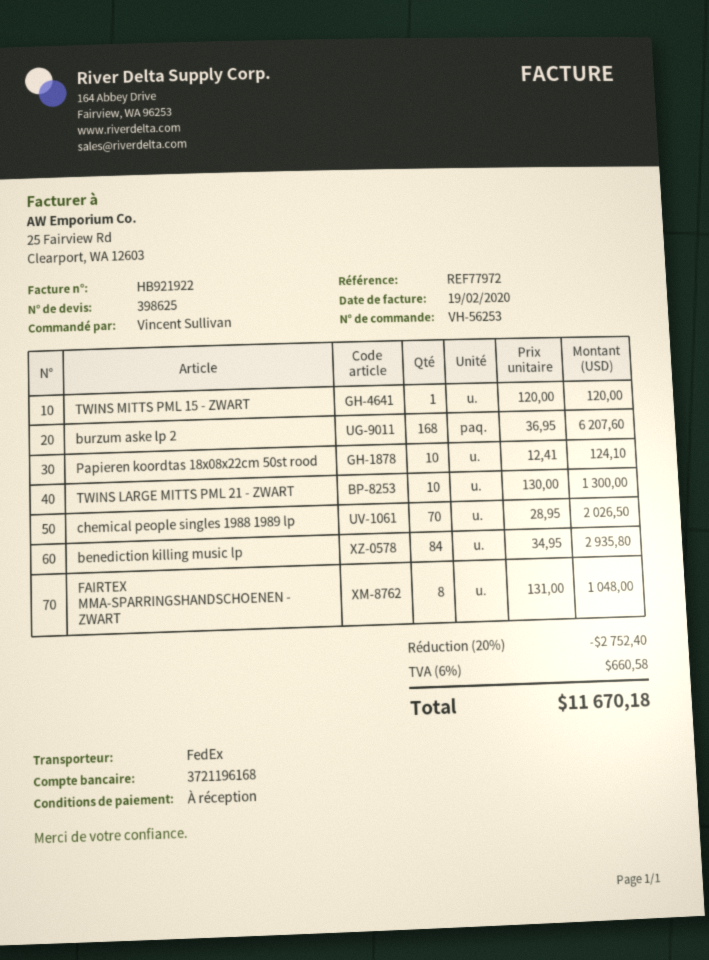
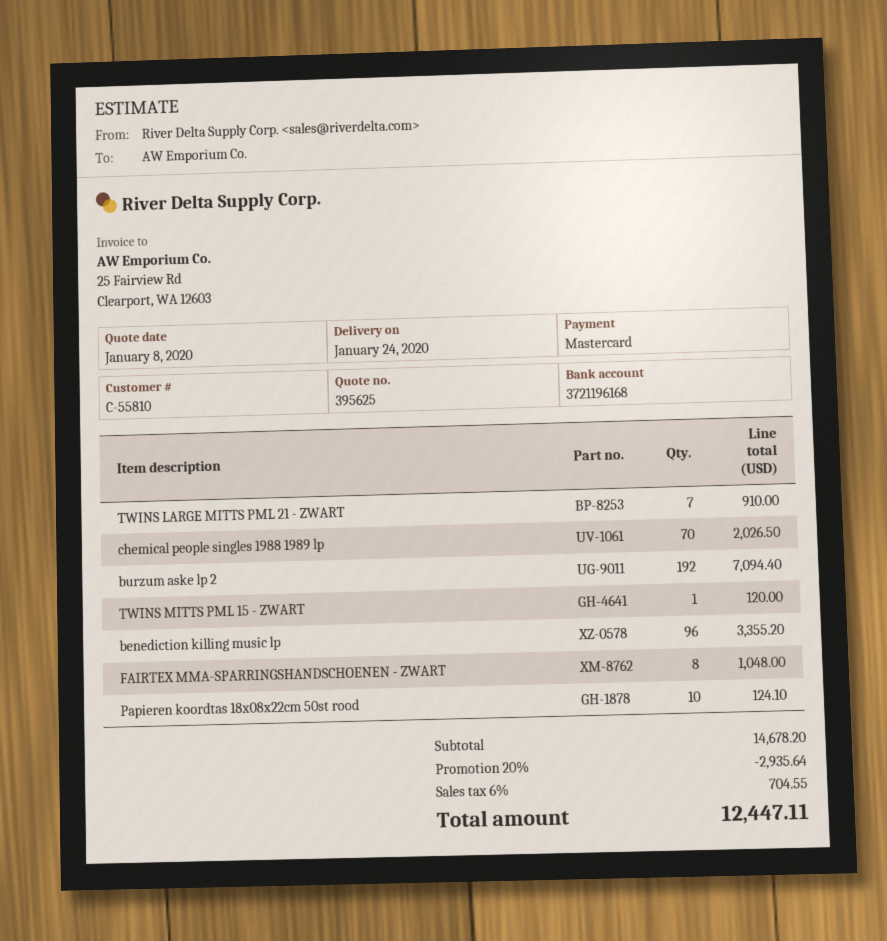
quote number: 398625 -> 395625
burzum aske lp 2: 168 for 6207.60 -> 192 for 7094.40
TWINS LARGE MITTS PML 21 - ZWART: 10 for 1300.00 -> 7 for 910.00
benediction killing music lp: 84 for 2935.80 -> 96 for 3355.20
discount: 20% = 2752.40 -> 20% = 2935.64
tax: 6% = 660.58 -> 6% = 704.55
total: 11670.18 -> 12447.11

